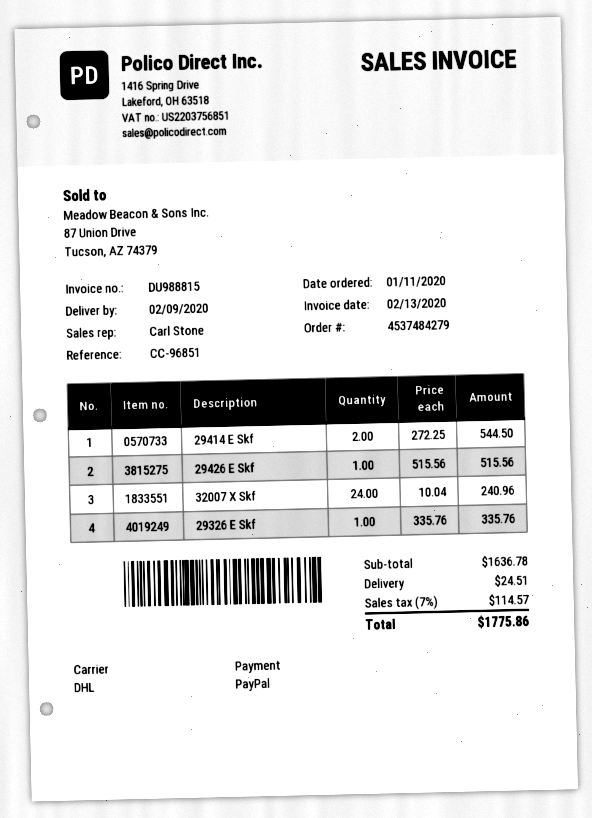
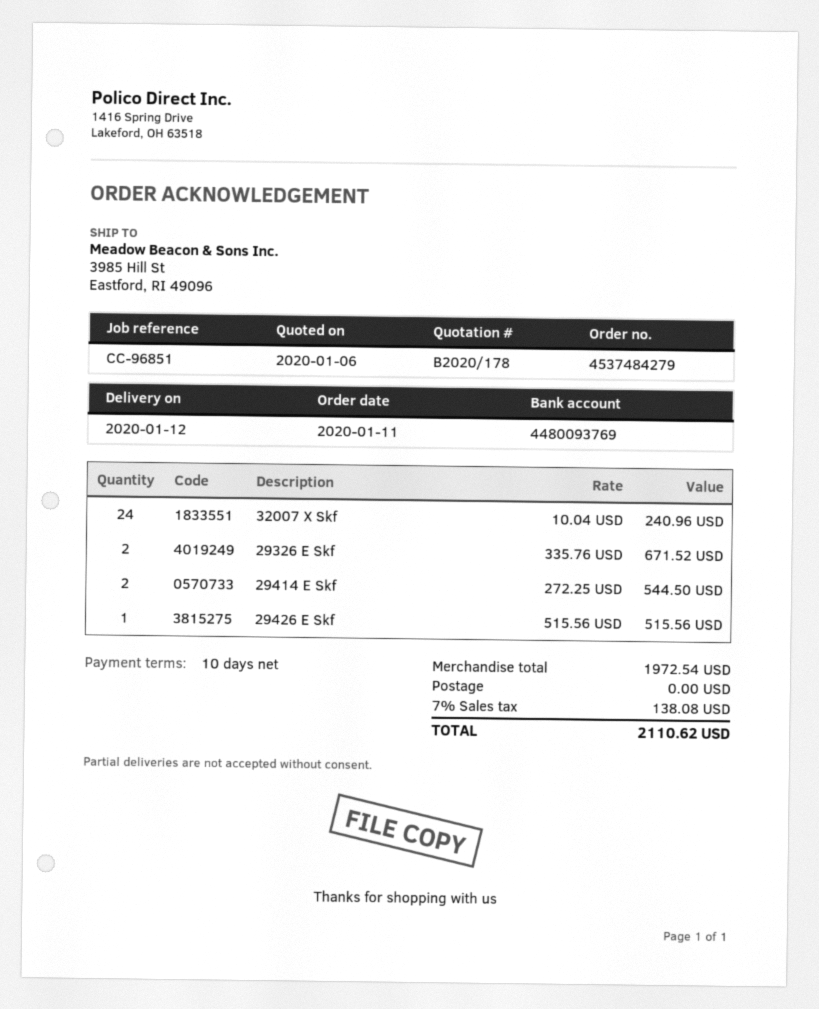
delivery date: 2020-02-09 -> 2020-01-12
29326 E Skf: 1 x 335.76 = 335.76 -> 2 x 335.76 = 671.52
subtotal: 1636.78 -> 1972.54
shipping: 24.51 -> 0.00
tax: 7% = 114.57 -> 7% = 138.08
total: 1775.86 -> 2110.62

